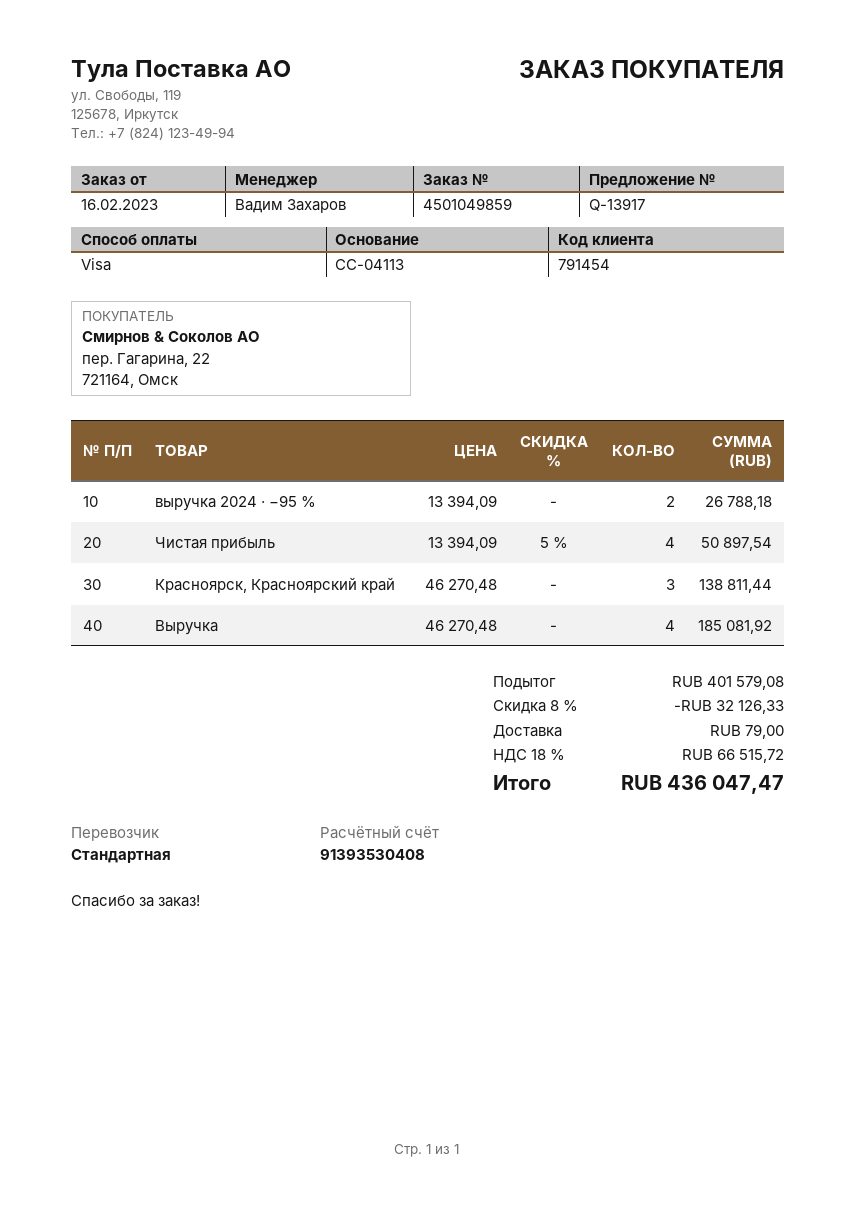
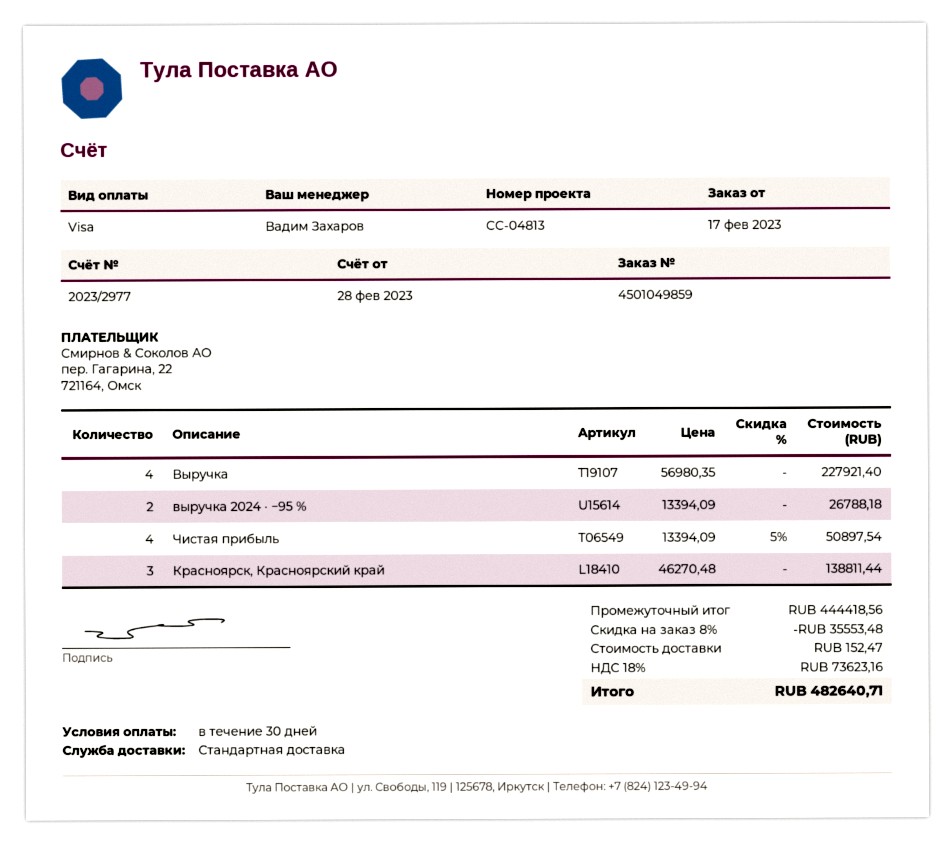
order date: 2023-02-16 -> 2023-02-17
reference: CC-04113 -> CC-04813
Выручка: 4 x 46270.48 = 185081.92 -> 4 x 56980.35 = 227921.40
subtotal: 401579.08 -> 444418.56
discount: 8% = 32126.33 -> 8% = 35553.48
shipping: 79.00 -> 152.47
tax: 18% = 66515.72 -> 18% = 73623.16
total: 436047.47 -> 482640.71

